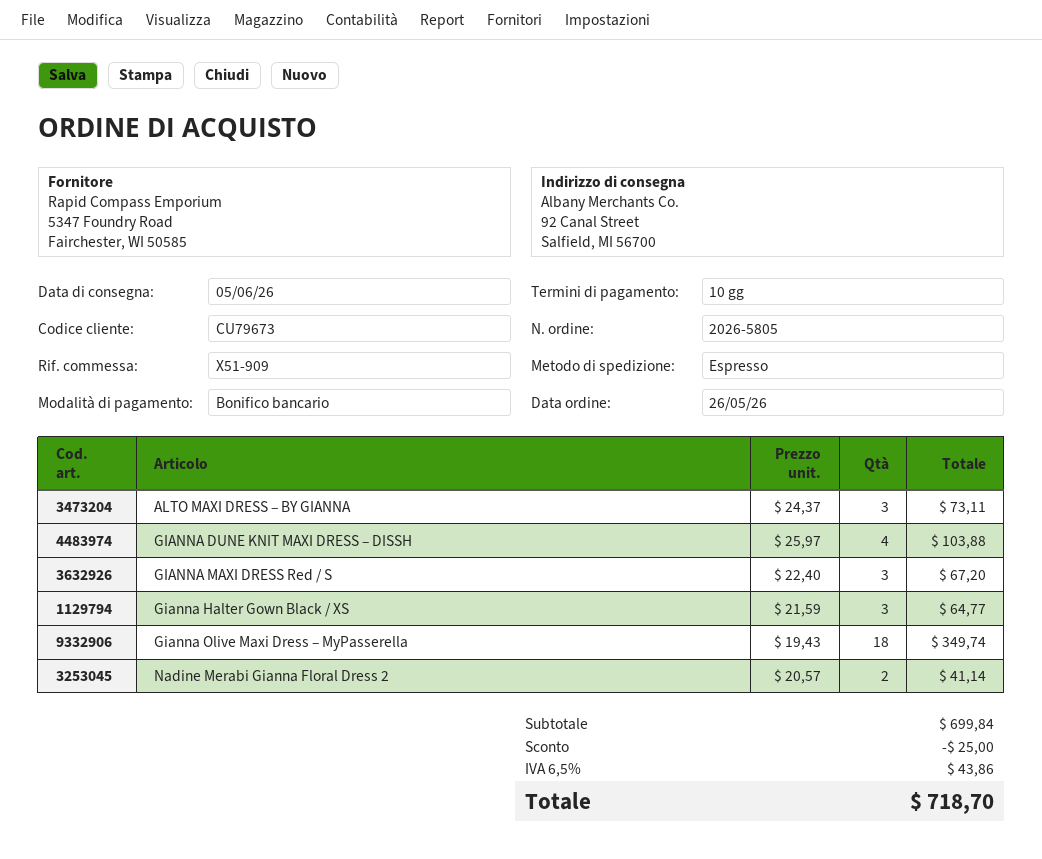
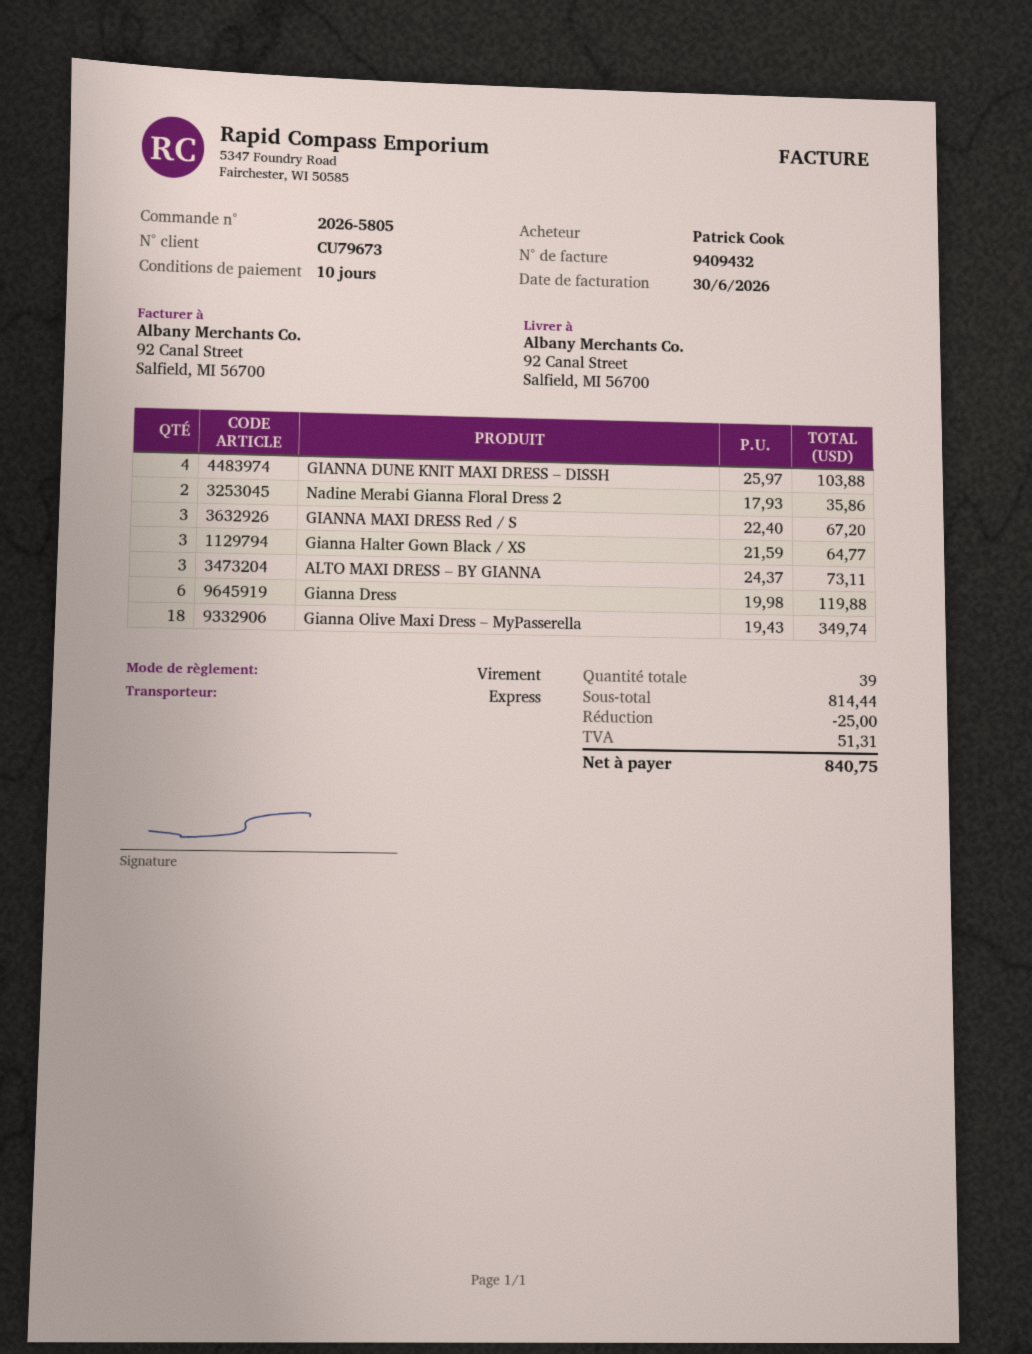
Nadine Merabi Gianna Floral Dress 2: 2 x 20.57 = 41.14 -> 2 x 17.93 = 35.86
Gianna Dress: none -> 6 x 19.98 = 119.88
subtotal: 699.84 -> 814.44
tax: 43.86 -> 51.31
total: 718.70 -> 840.75

